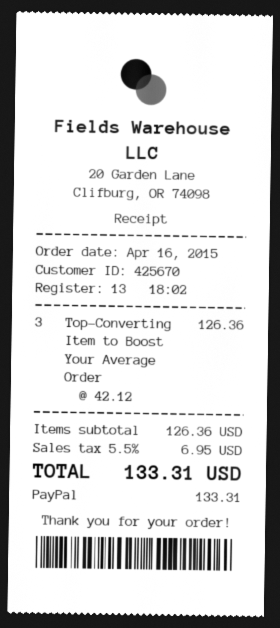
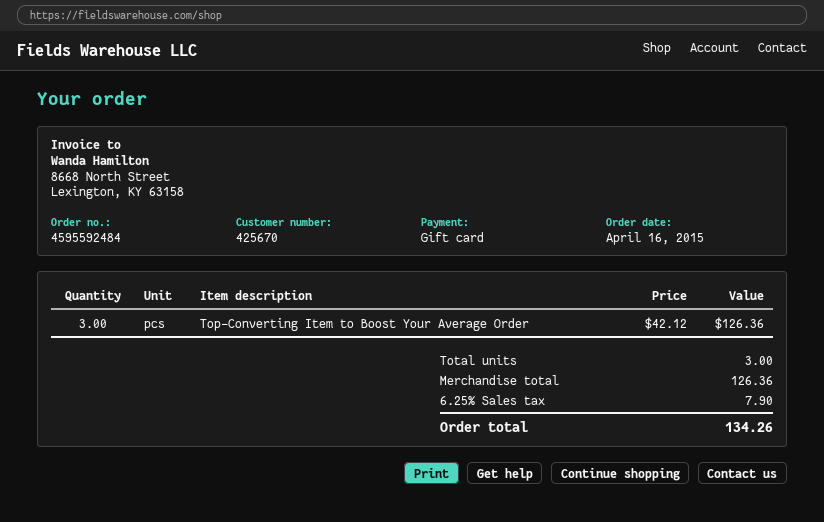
payment method: PayPal -> gift card
tax: 5.5% = 6.95 -> 6.25% = 7.90
total: 133.31 -> 134.26

